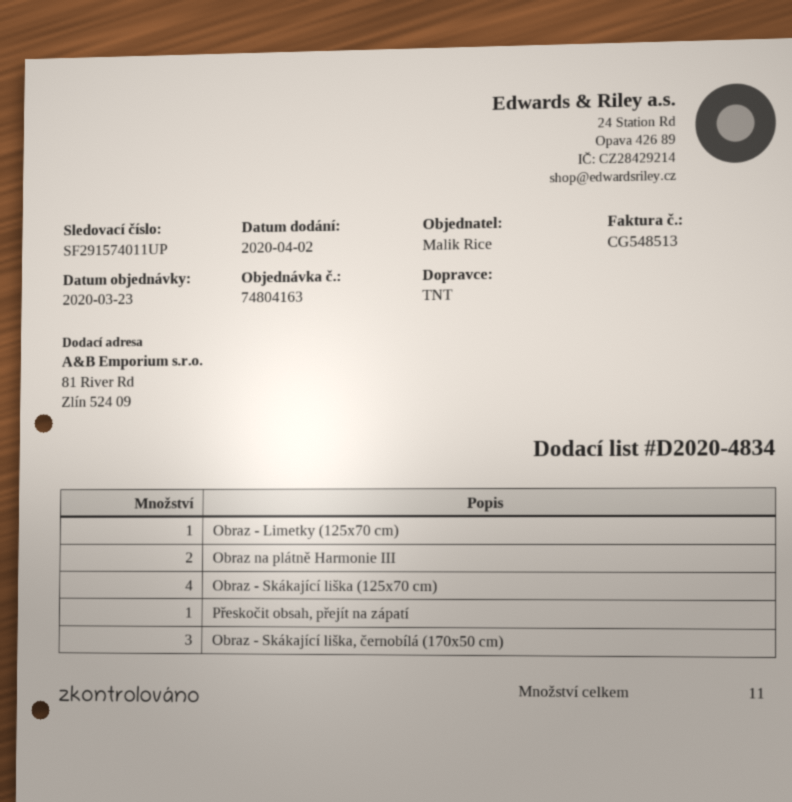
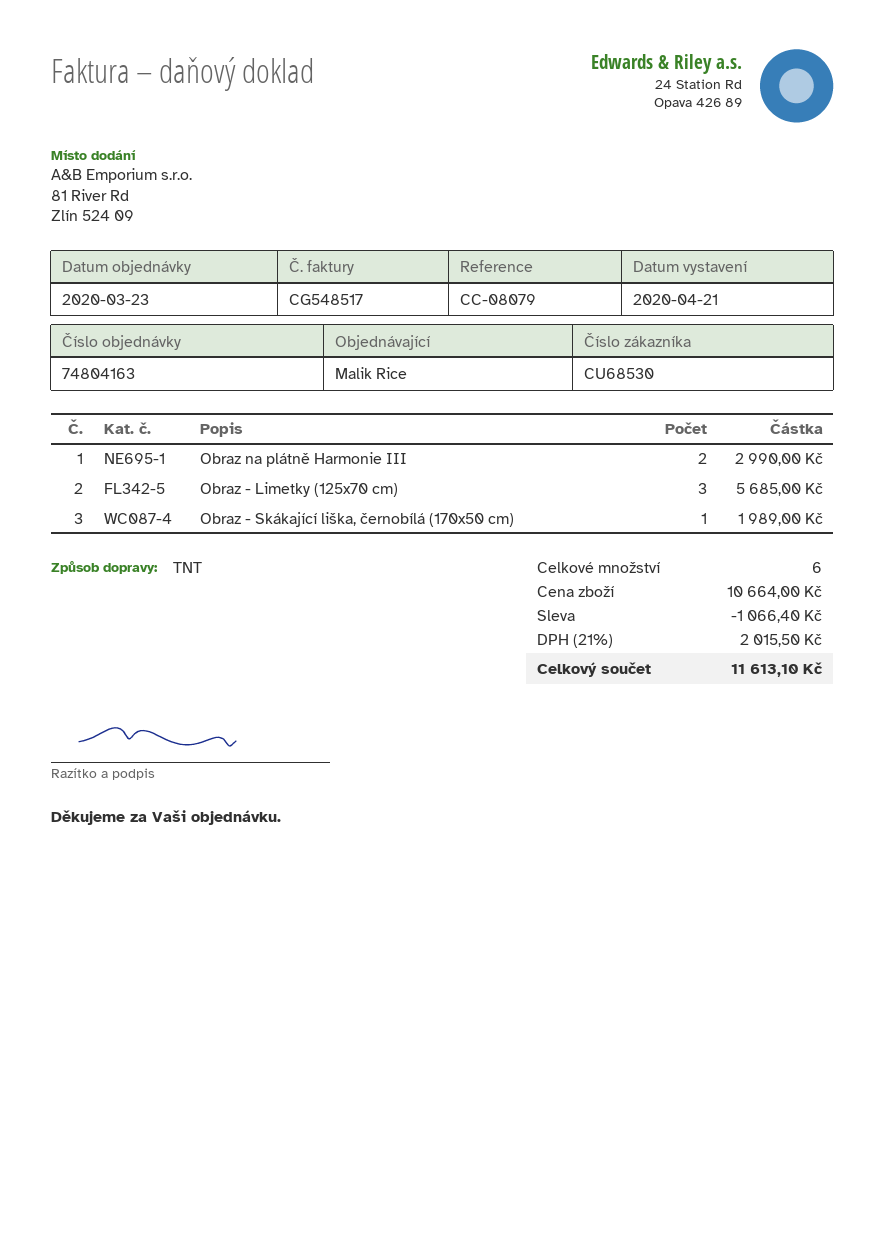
invoice number: CG548513 -> CG548517
Obraz - Limetky (125x70 cm): 1 -> 3
Obraz - Skákající liška (125x70 cm): 4 -> none
Přeskočit obsah, přejít na zápatí: 1 -> none
Obraz - Skákající liška, černobílá (170x50 cm): 3 -> 1
total quantity: 11 -> 6

